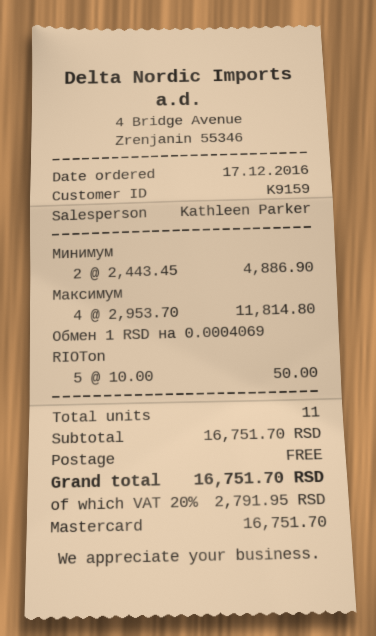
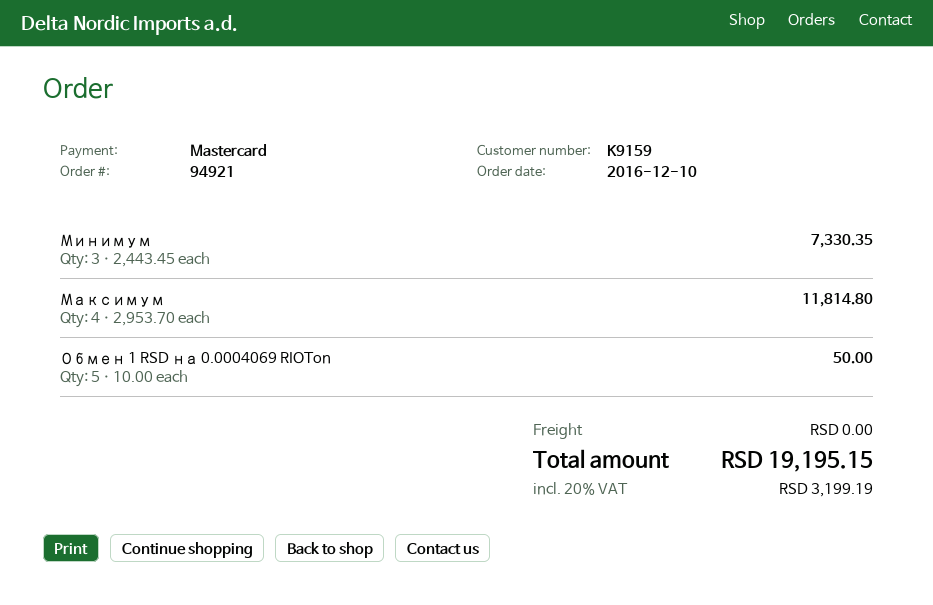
order date: 2016-12-17 -> 2016-12-10
Минимум: 2 x 2443.45 = 4886.90 -> 3 x 2443.45 = 7330.35
tax: 20% = 2791.95 -> 20% = 3199.19
total: 16751.70 -> 19195.15

